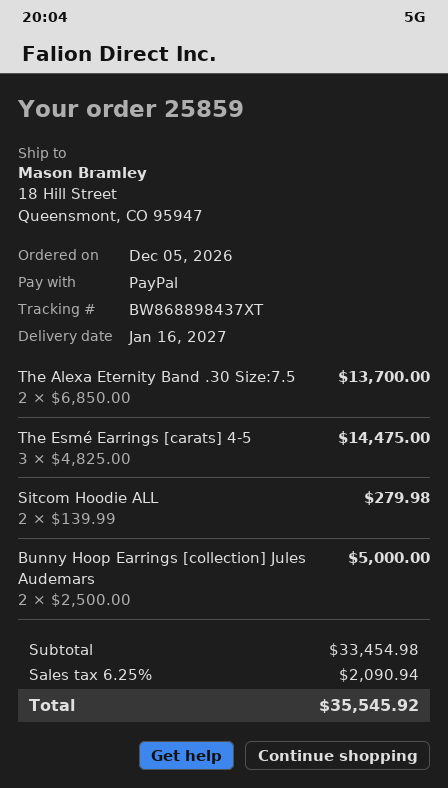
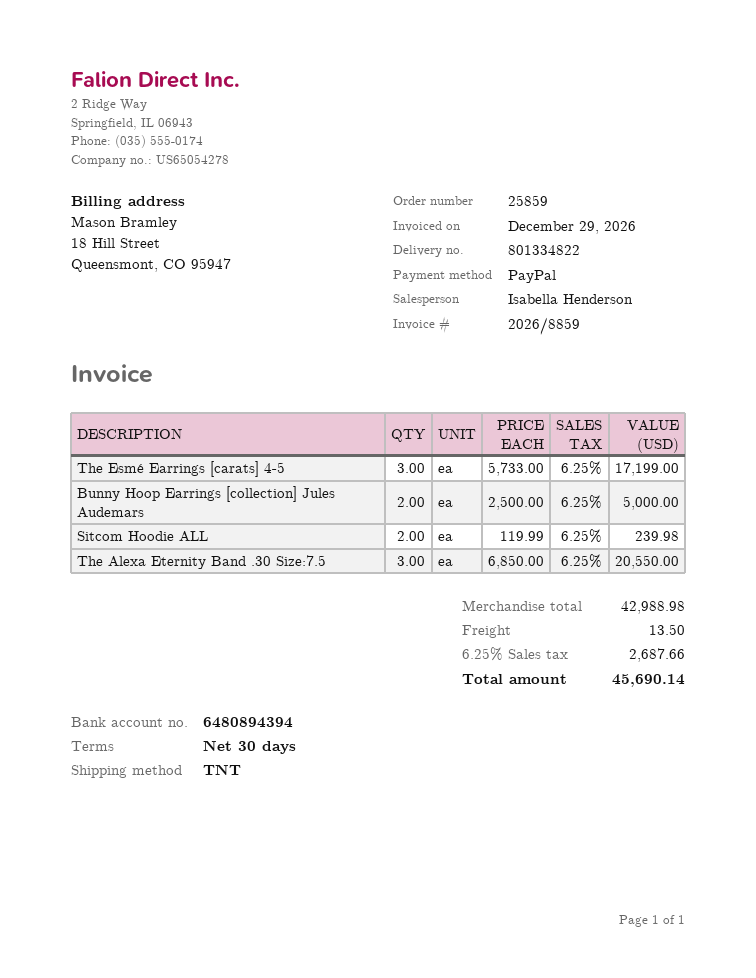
The Alexa Eternity Band .30 Size:7.5: 2 x 6850.00 = 13700.00 -> 3 x 6850.00 = 20550.00
The Esmé Earrings [carats] 4-5: 3 x 4825.00 = 14475.00 -> 3 x 5733.00 = 17199.00
Sitcom Hoodie ALL: 2 x 139.99 = 279.98 -> 2 x 119.99 = 239.98
subtotal: 33454.98 -> 42988.98
shipping: none -> 13.50
tax: 6.25% = 2090.94 -> 6.25% = 2687.66
total: 35545.92 -> 45690.14

